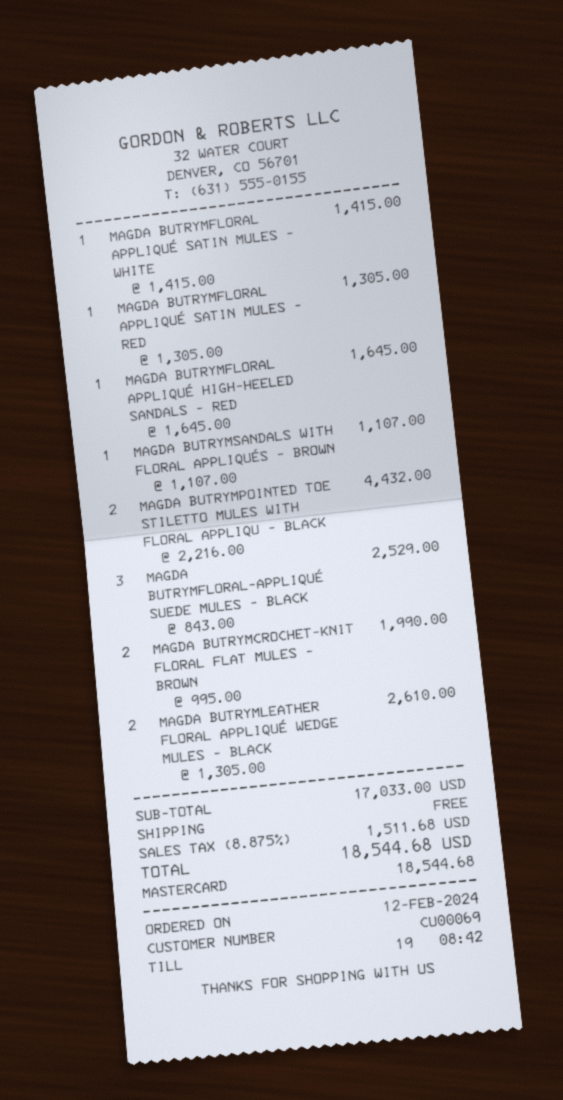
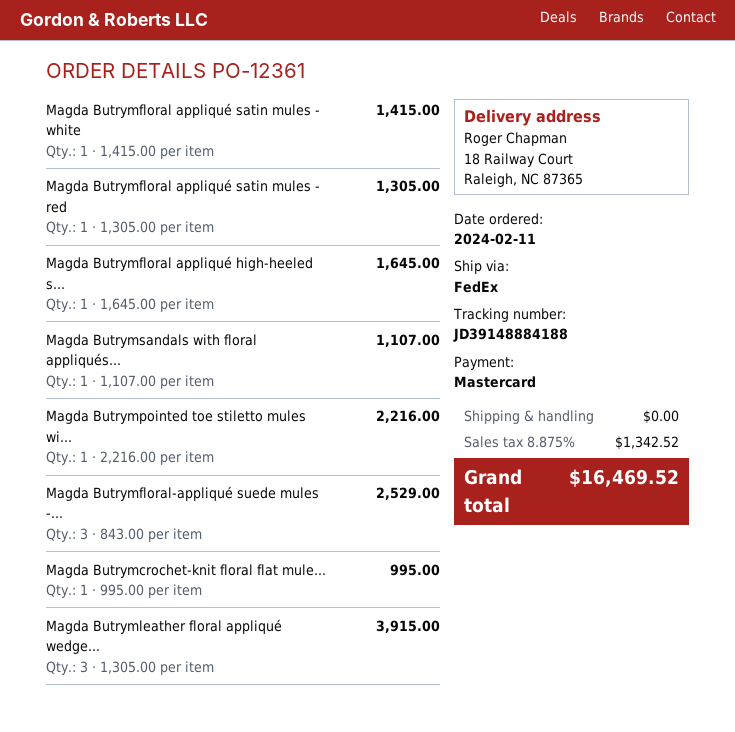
order date: 2024-02-12 -> 2024-02-11
MAGDA BUTRYMPOINTED TOE STILETTO MULES WITH FLORAL APPLIQU - BLACK: 2 x 2216.00 = 4432.00 -> 1 x 2216.00 = 2216.00
MAGDA BUTRYMCROCHET-KNIT FLORAL FLAT MULES - BROWN: 2 x 995.00 = 1990.00 -> 1 x 995.00 = 995.00
MAGDA BUTRYMLEATHER FLORAL APPLIQUÉ WEDGE MULES - BLACK: 2 x 1305.00 = 2610.00 -> 3 x 1305.00 = 3915.00
tax: 8.875% = 1511.68 -> 8.875% = 1342.52
total: 18544.68 -> 16469.52

